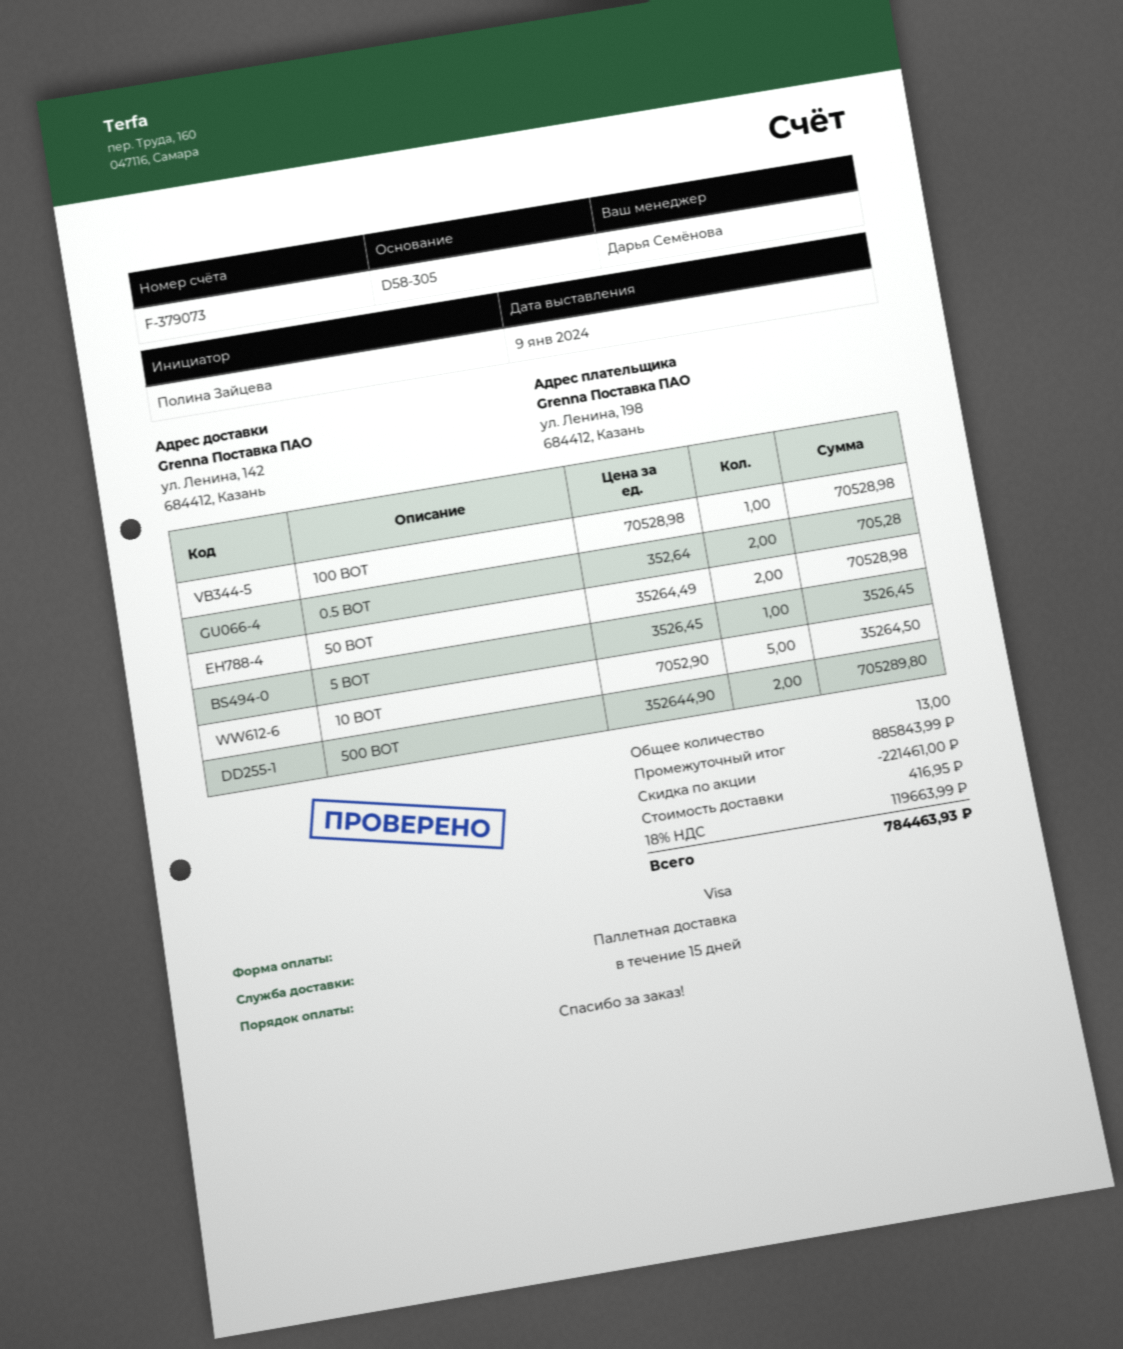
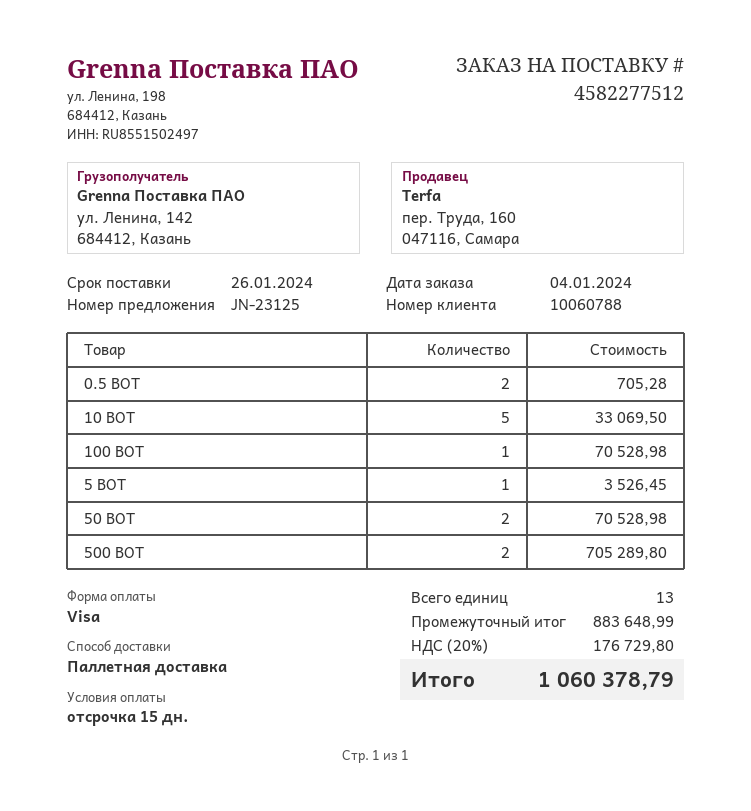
10 BOT: 5 for 35264.50 -> 5 for 33069.50
subtotal: 885843.99 -> 883648.99
discount: 221461.00 -> none
shipping: 416.95 -> none
tax: 18% = 119663.99 -> 20% = 176729.80
total: 784463.93 -> 1060378.79

